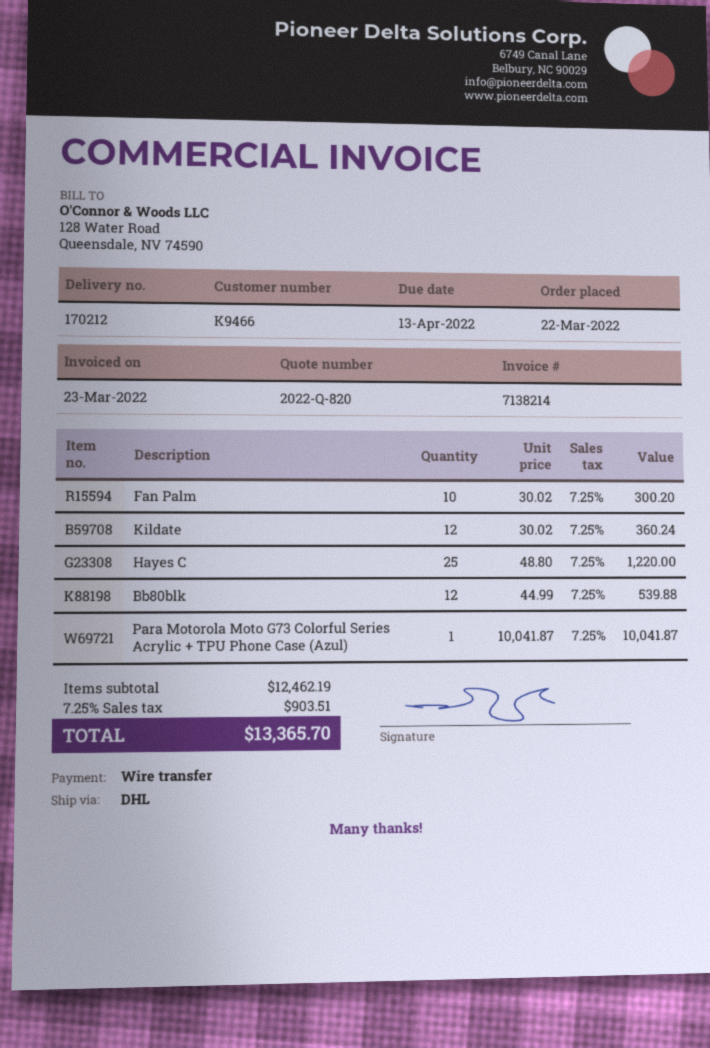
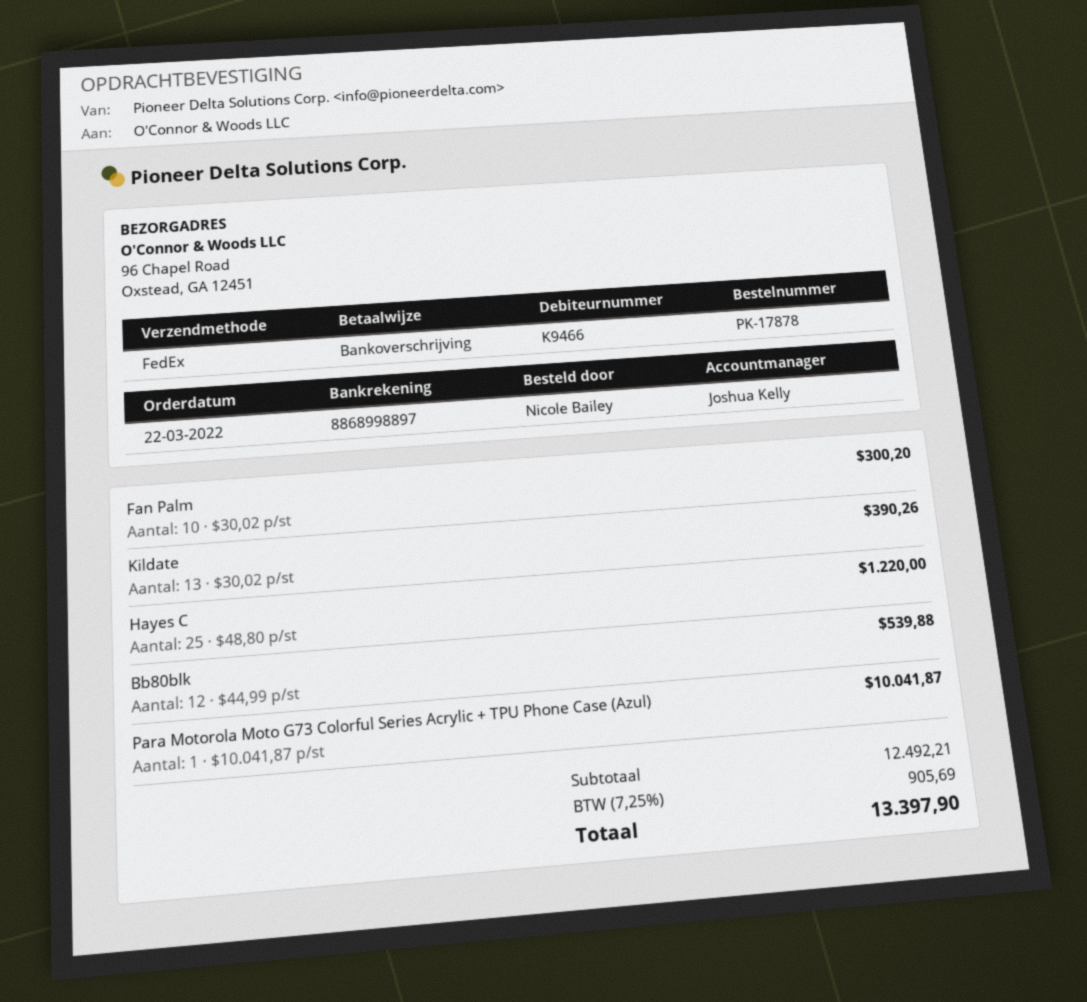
shipping method: DHL -> FedEx
Kildate: 12 x 30.02 = 360.24 -> 13 x 30.02 = 390.26
subtotal: 12462.19 -> 12492.21
tax: 7.25% = 903.51 -> 7.25% = 905.69
total: 13365.70 -> 13397.90

